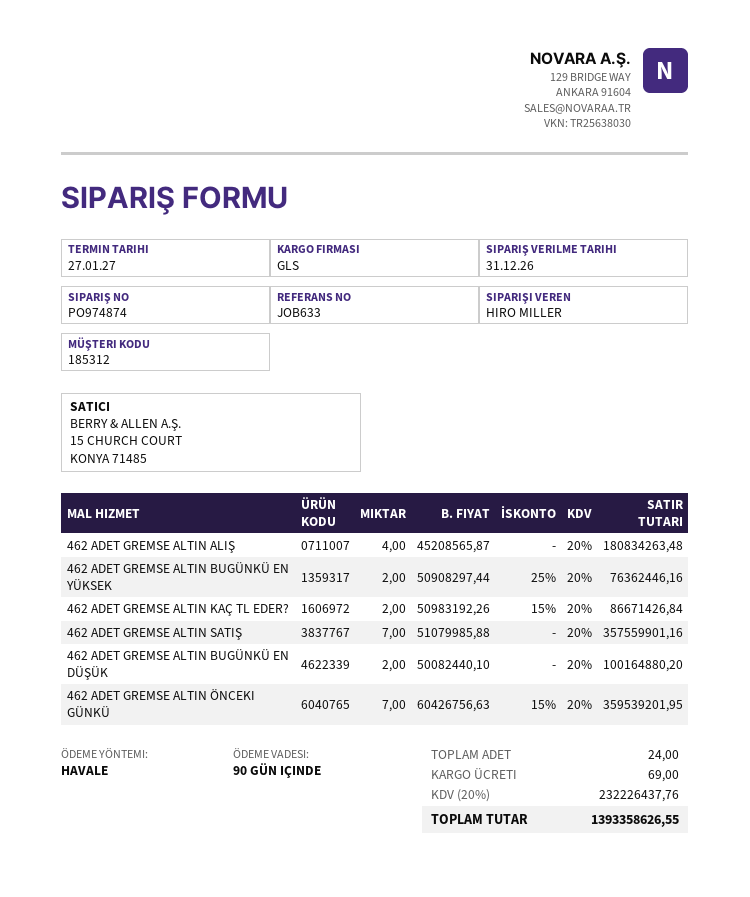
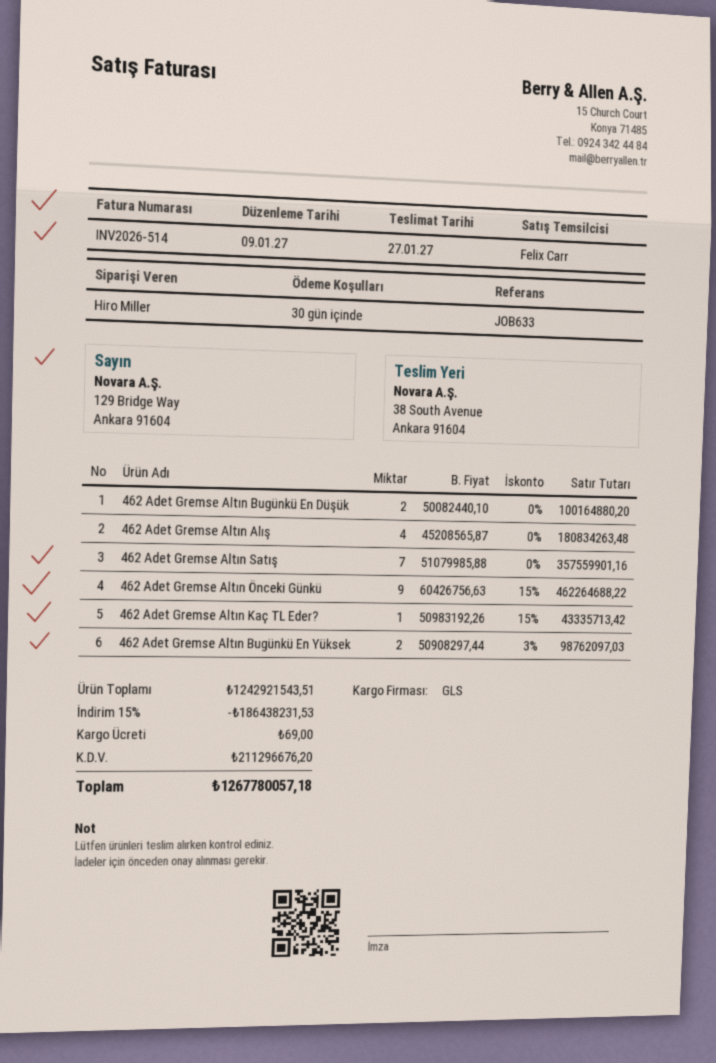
payment terms: 90 days -> 30 days
462 ADET GREMSE ALTIN BUGÜNKÜ EN YÜKSEK: 2 x 50908297.44 - 25% = 76362446.16 -> 2 x 50908297.44 - 3% = 98762097.03
462 ADET GREMSE ALTIN KAÇ TL EDER?: 2 x 50983192.26 - 15% = 86671426.84 -> 1 x 50983192.26 - 15% = 43335713.42
462 ADET GREMSE ALTIN ÖNCEKI GÜNKÜ: 7 x 60426756.63 - 15% = 359539201.95 -> 9 x 60426756.63 - 15% = 462264688.22
discount: none -> 15% = 186438231.53
tax: 232226437.76 -> 211296676.20
total: 1393358626.55 -> 1267780057.18

